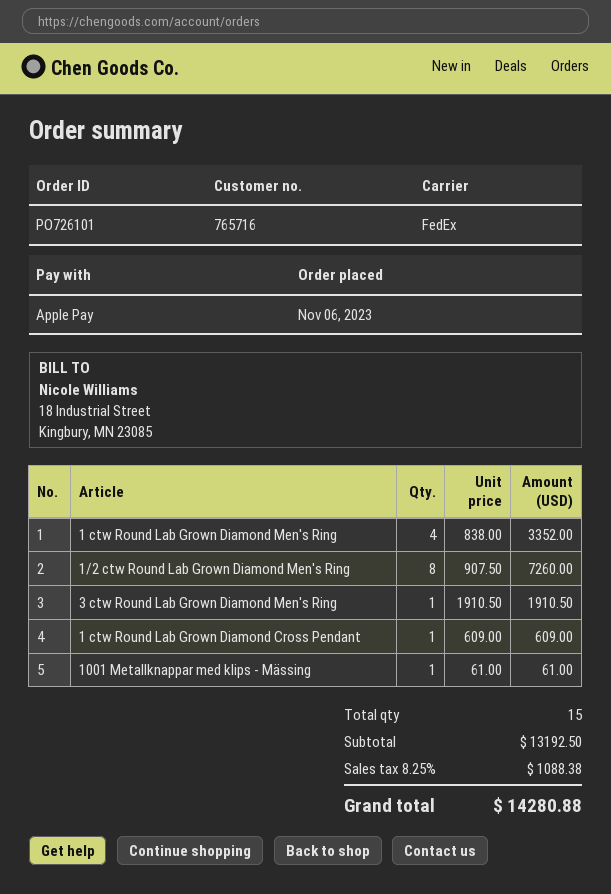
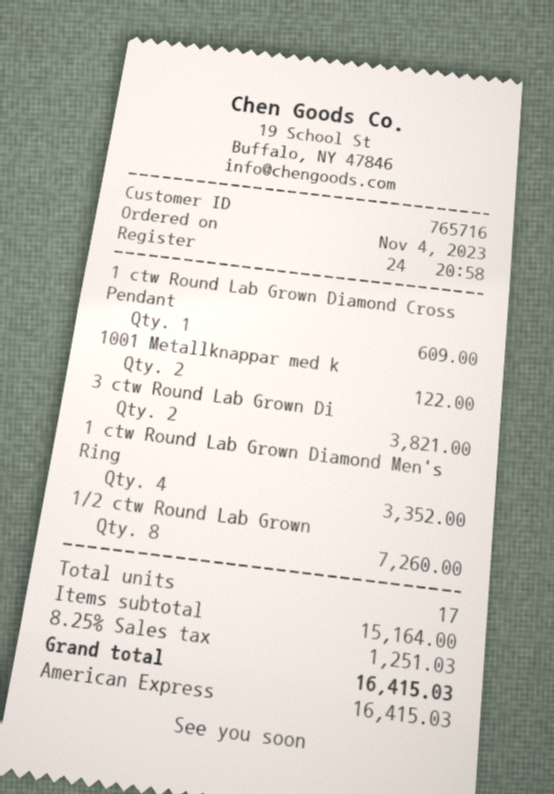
order date: 2023-11-06 -> 2023-11-04
payment method: Apple Pay -> American Express
3 ctw Round Lab Grown Diamond Men's Ring: 1 for 1910.50 -> 2 for 3821.00
1001 Metallknappar med klips - Mässing: 1 for 61.00 -> 2 for 122.00
total quantity: 15 -> 17
subtotal: 13192.50 -> 15164.00
tax: 8.25% = 1088.38 -> 8.25% = 1251.03
total: 14280.88 -> 16415.03

